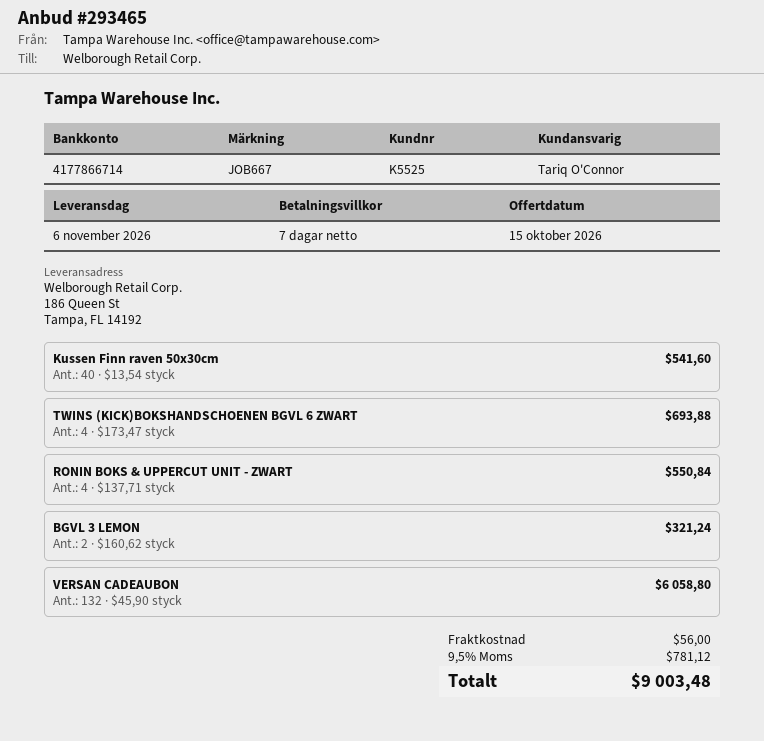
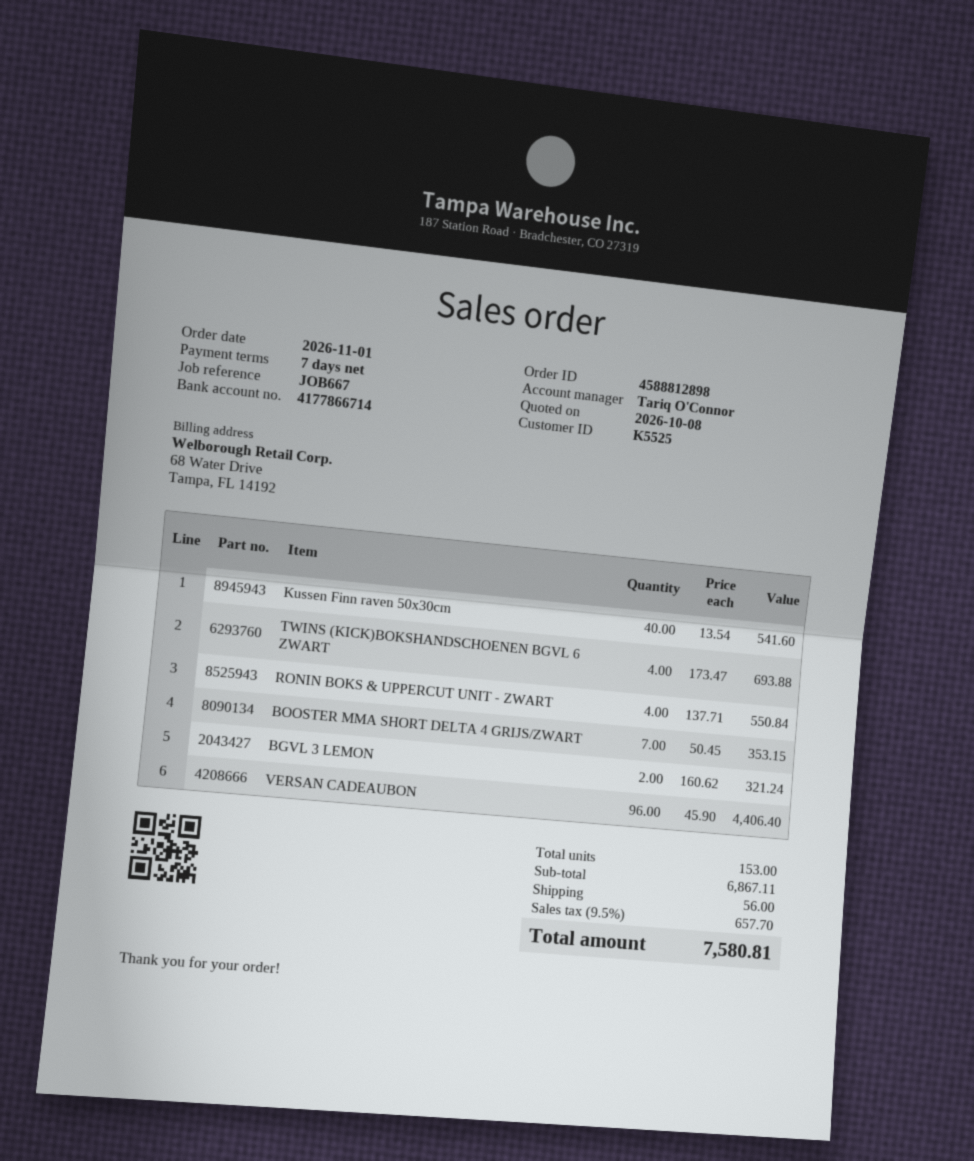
quote date: 2026-10-15 -> 2026-10-08
VERSAN CADEAUBON: 132 x 45.90 = 6058.80 -> 96 x 45.90 = 4406.40
BOOSTER MMA SHORT DELTA 4 GRIJS/ZWART: none -> 7 x 50.45 = 353.15
tax: 9.5% = 781.12 -> 9.5% = 657.70
total: 9003.48 -> 7580.81

